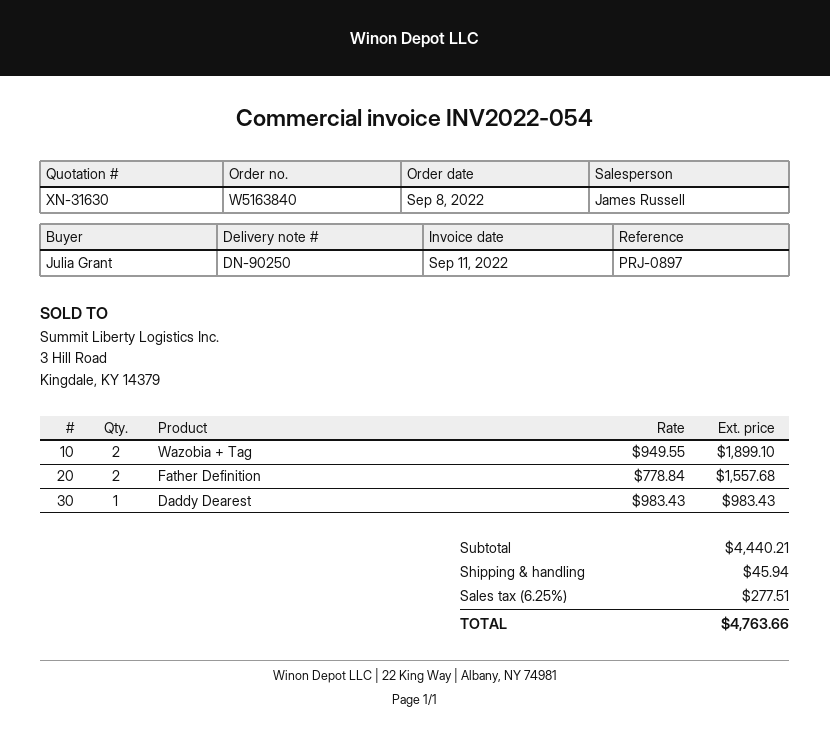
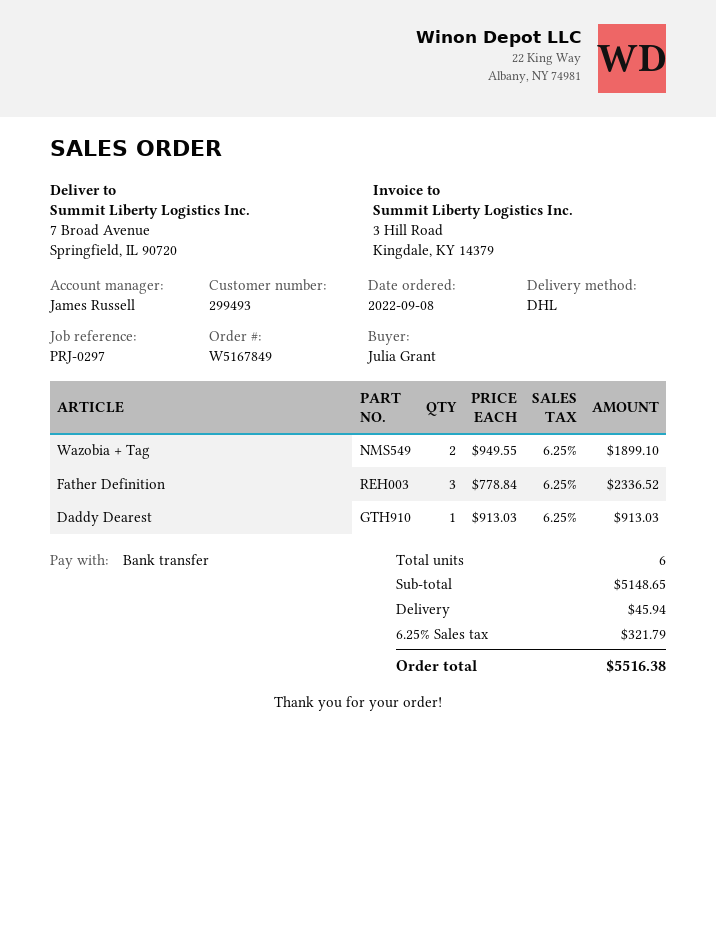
order number: W5163840 -> W5167849
reference: PRJ-0897 -> PRJ-0297
Father Definition: 2 x 778.84 = 1557.68 -> 3 x 778.84 = 2336.52
Daddy Dearest: 1 x 983.43 = 983.43 -> 1 x 913.03 = 913.03
subtotal: 4440.21 -> 5148.65
tax: 6.25% = 277.51 -> 6.25% = 321.79
total: 4763.66 -> 5516.38

